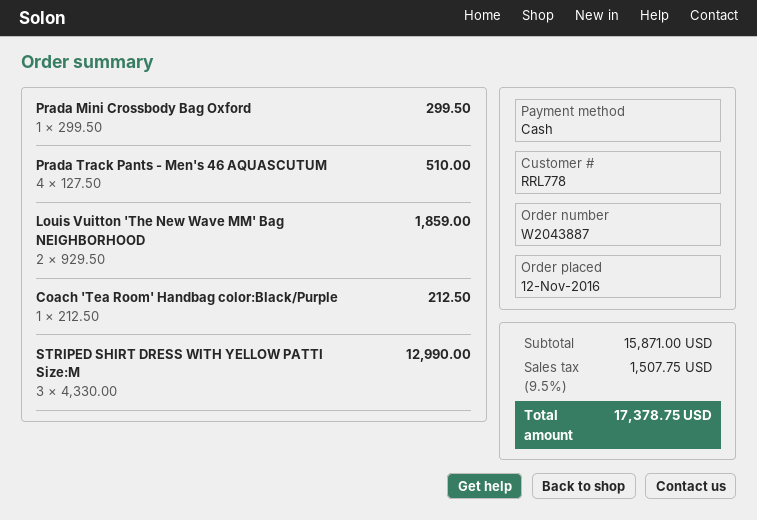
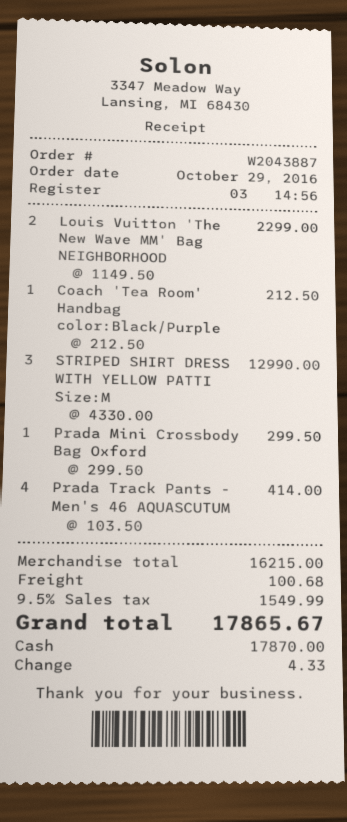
order date: 2016-11-12 -> 2016-10-29
Prada Track Pants - Men's 46 AQUASCUTUM: 4 x 127.50 = 510.00 -> 4 x 103.50 = 414.00
Louis Vuitton 'The New Wave MM' Bag NEIGHBORHOOD: 2 x 929.50 = 1859.00 -> 2 x 1149.50 = 2299.00
subtotal: 15871.00 -> 16215.00
shipping: none -> 100.68
tax: 9.5% = 1507.75 -> 9.5% = 1549.99
total: 17378.75 -> 17865.67

